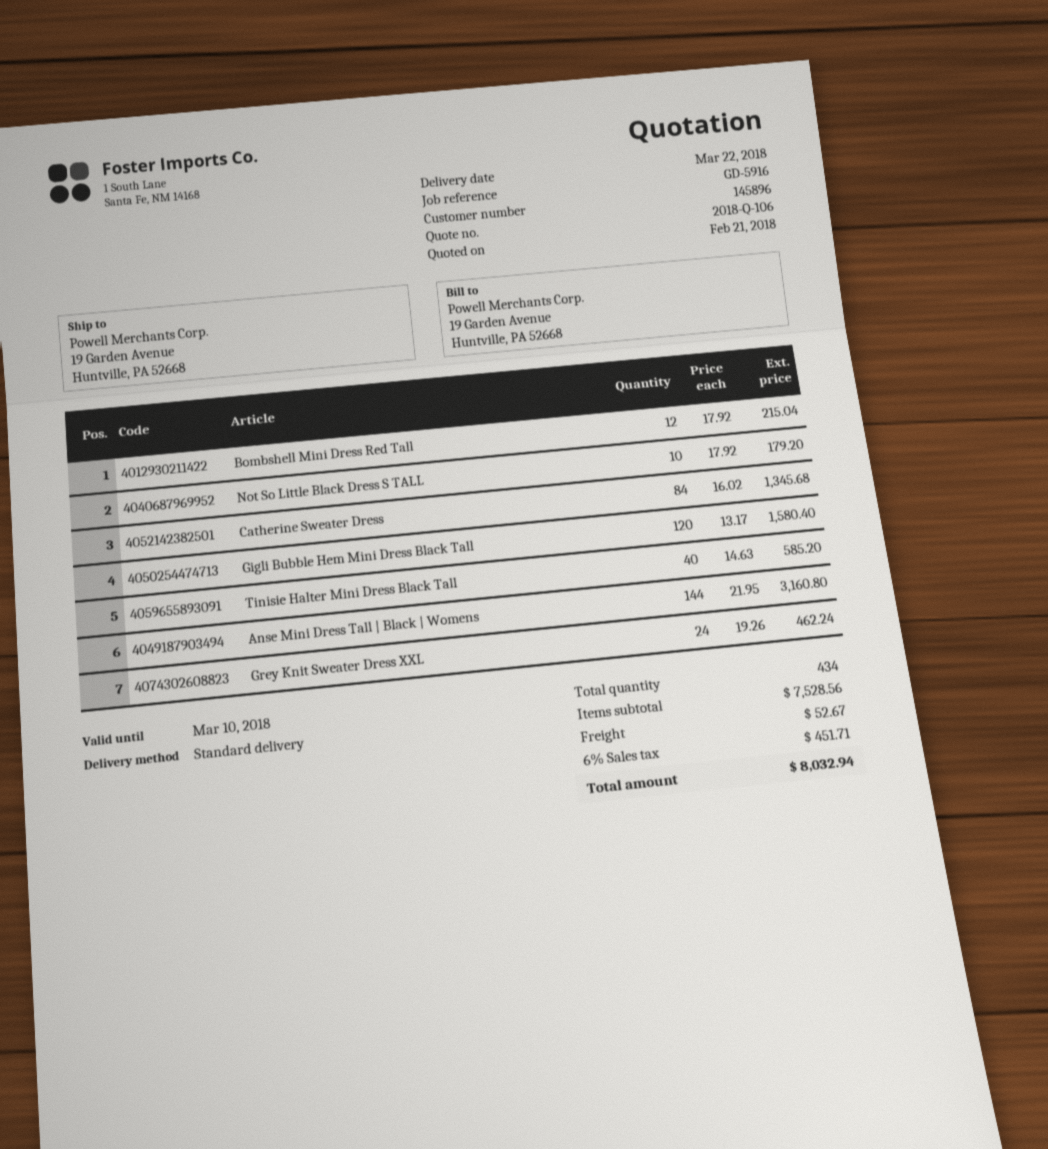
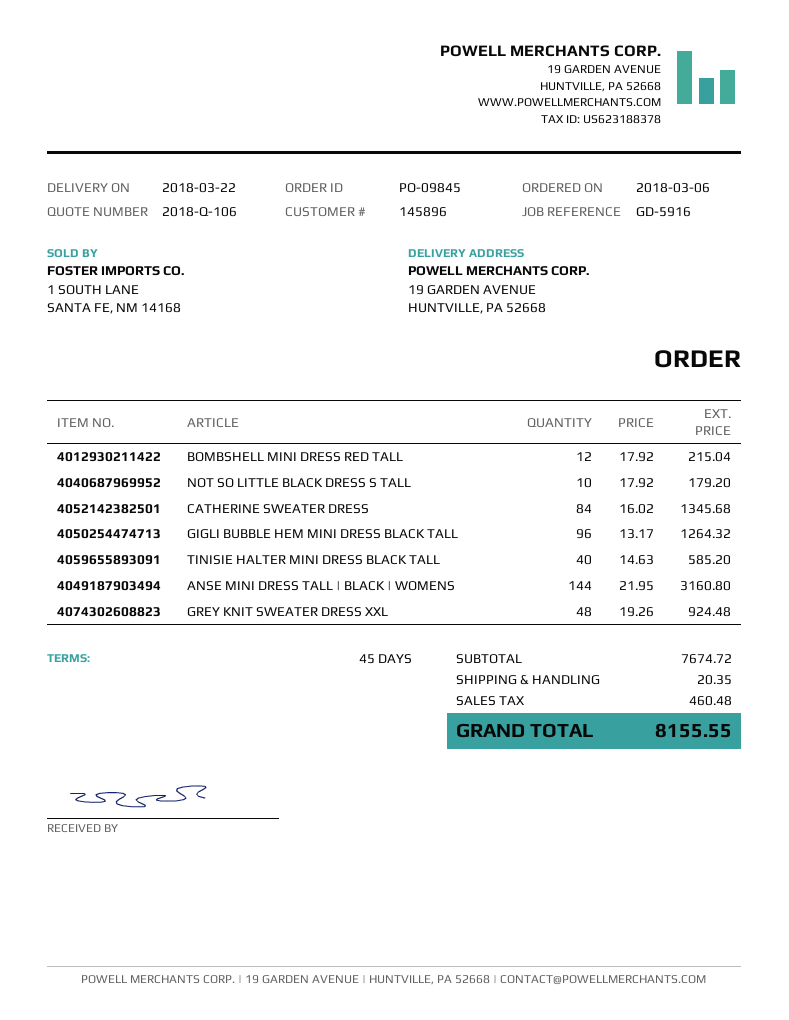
Gigli Bubble Hem Mini Dress Black Tall: 120 x 13.17 = 1580.40 -> 96 x 13.17 = 1264.32
Grey Knit Sweater Dress XXL: 24 x 19.26 = 462.24 -> 48 x 19.26 = 924.48
subtotal: 7528.56 -> 7674.72
shipping: 52.67 -> 20.35
tax: 451.71 -> 460.48
total: 8032.94 -> 8155.55

